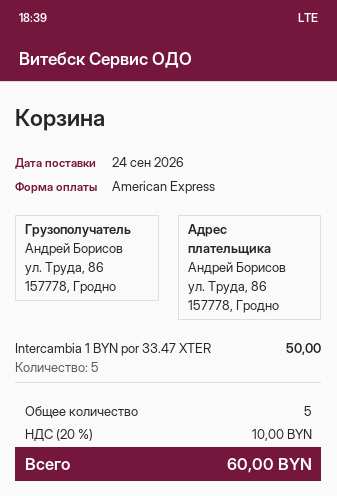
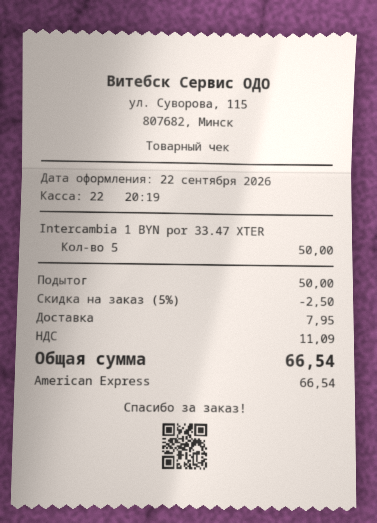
discount: none -> 5% = 2.50
shipping: none -> 7.95
tax: 10.00 -> 11.09
total: 60.00 -> 66.54

